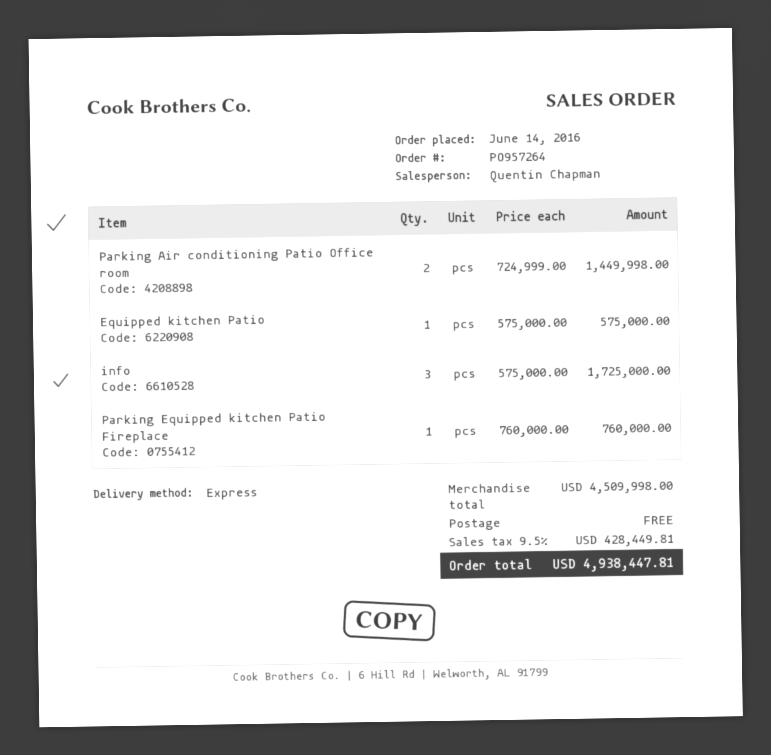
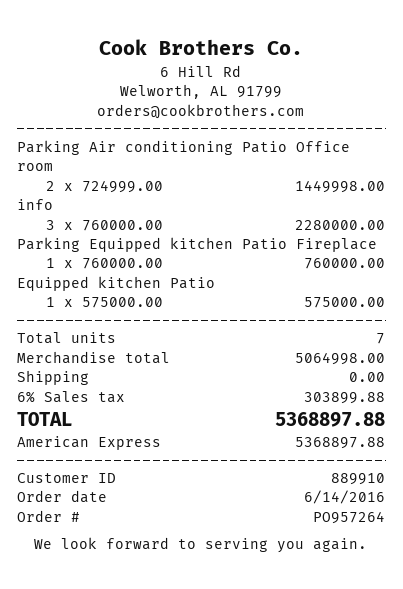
info: 3 x 575000.00 = 1725000.00 -> 3 x 760000.00 = 2280000.00
subtotal: 4509998.00 -> 5064998.00
tax: 9.5% = 428449.81 -> 6% = 303899.88
total: 4938447.81 -> 5368897.88

